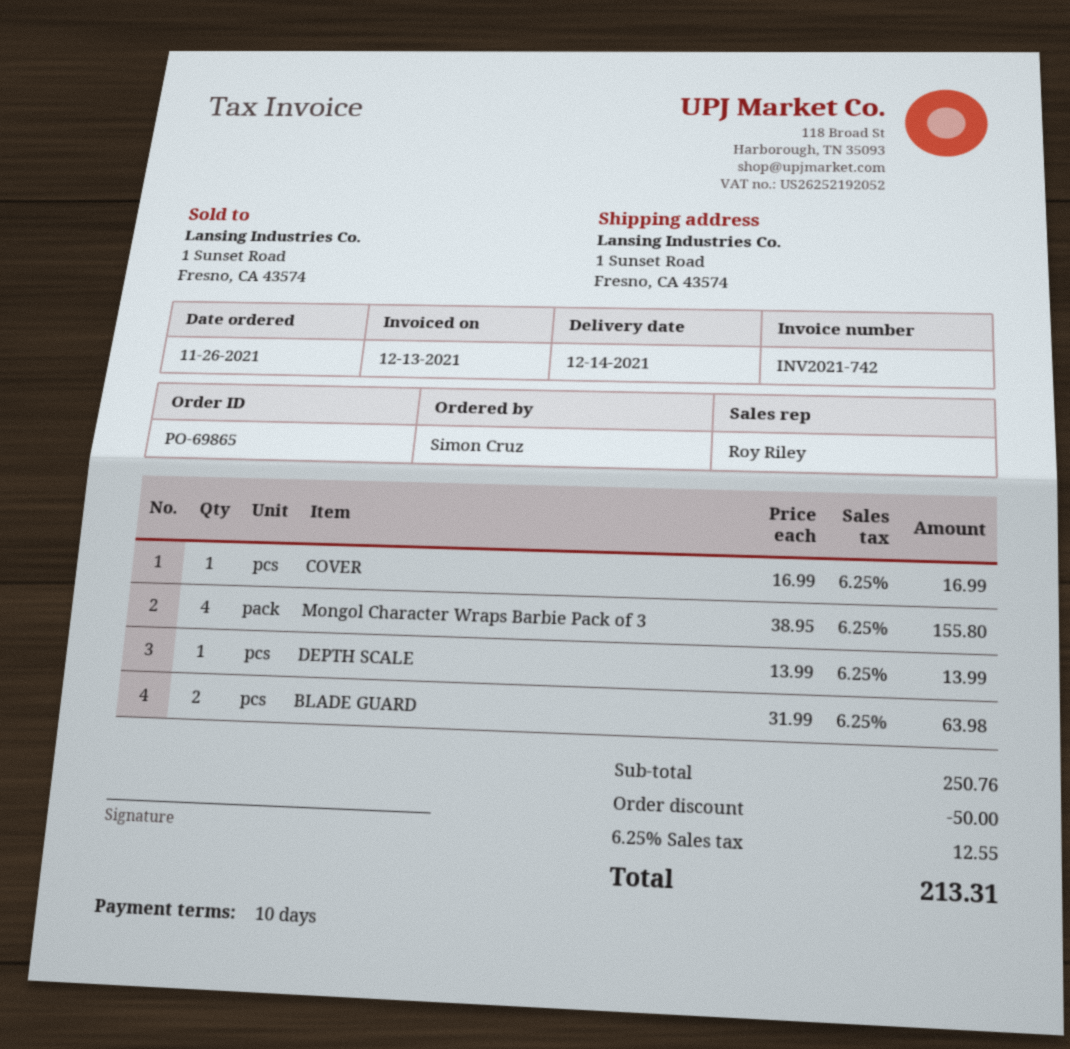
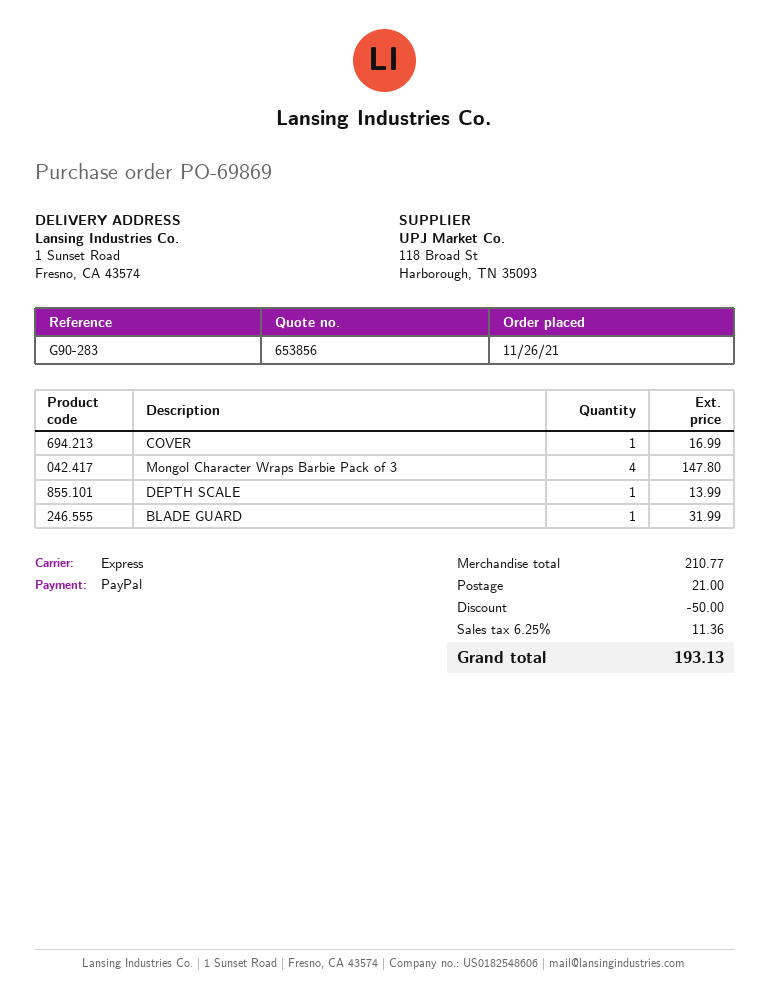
order number: PO-69865 -> PO-69869
Mongol Character Wraps Barbie Pack of 3: 4 for 155.80 -> 4 for 147.80
BLADE GUARD: 2 for 63.98 -> 1 for 31.99
subtotal: 250.76 -> 210.77
shipping: none -> 21.00
tax: 6.25% = 12.55 -> 6.25% = 11.36
total: 213.31 -> 193.13

